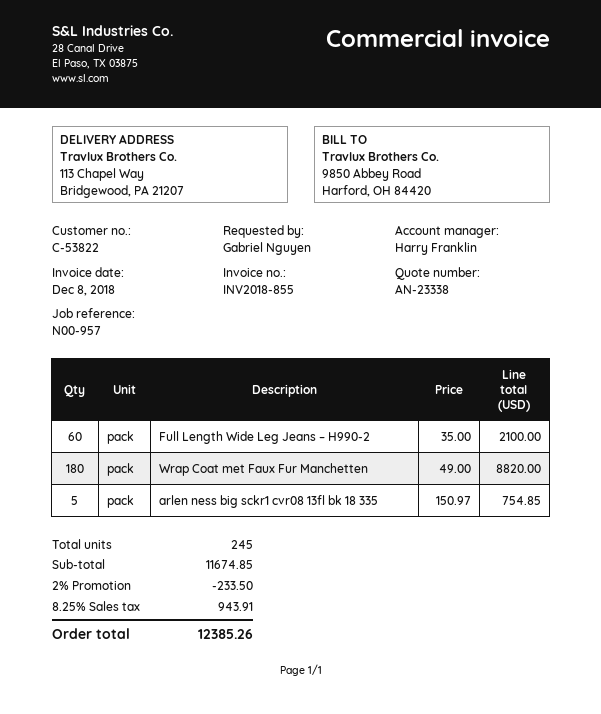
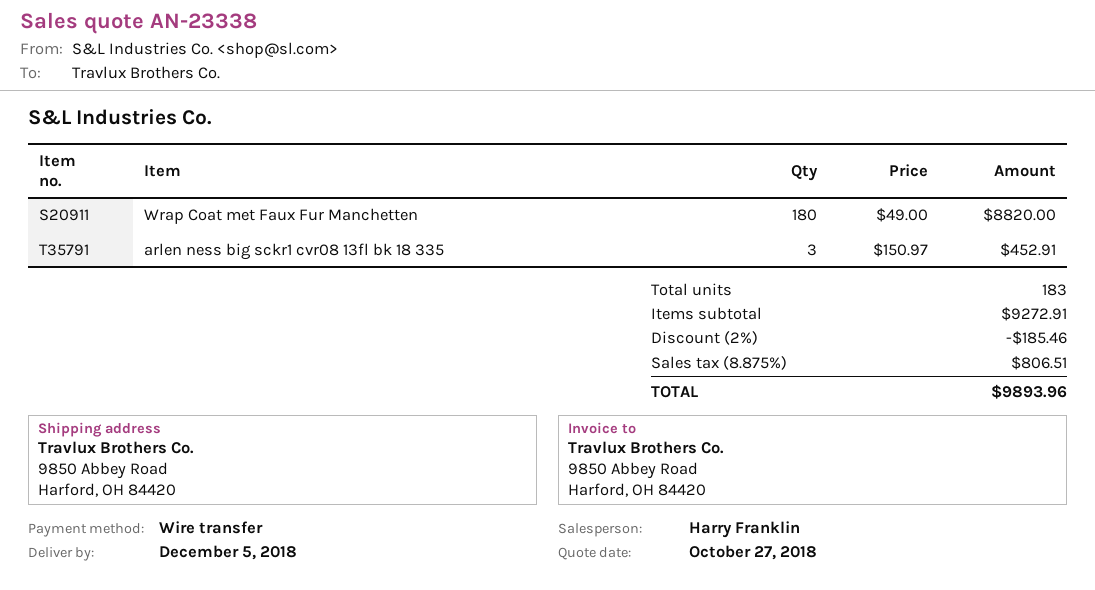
ship to: 113 Chapel Way, Bridgewood, PA 21207 -> 9850 Abbey Road, Harford, OH 84420
Full Length Wide Leg Jeans – H990-2: 60 x 35.00 = 2100.00 -> none
arlen ness big sckr1 cvr08 13fl bk 18 335: 5 x 150.97 = 754.85 -> 3 x 150.97 = 452.91
total quantity: 245 -> 183
subtotal: 11674.85 -> 9272.91
discount: 2% = 233.50 -> 2% = 185.46
tax: 8.25% = 943.91 -> 8.875% = 806.51
total: 12385.26 -> 9893.96

